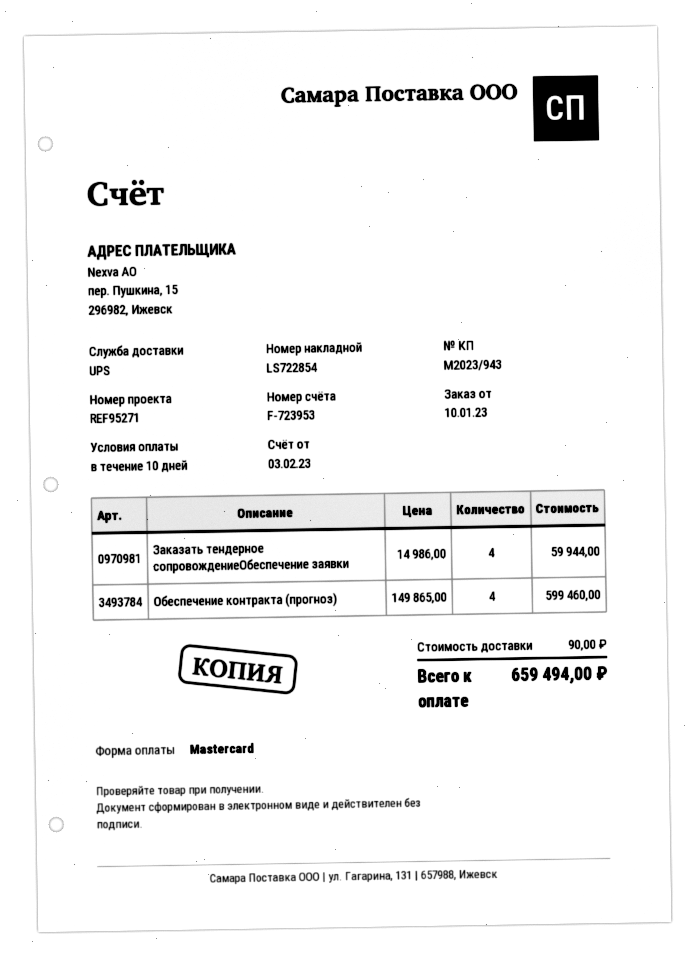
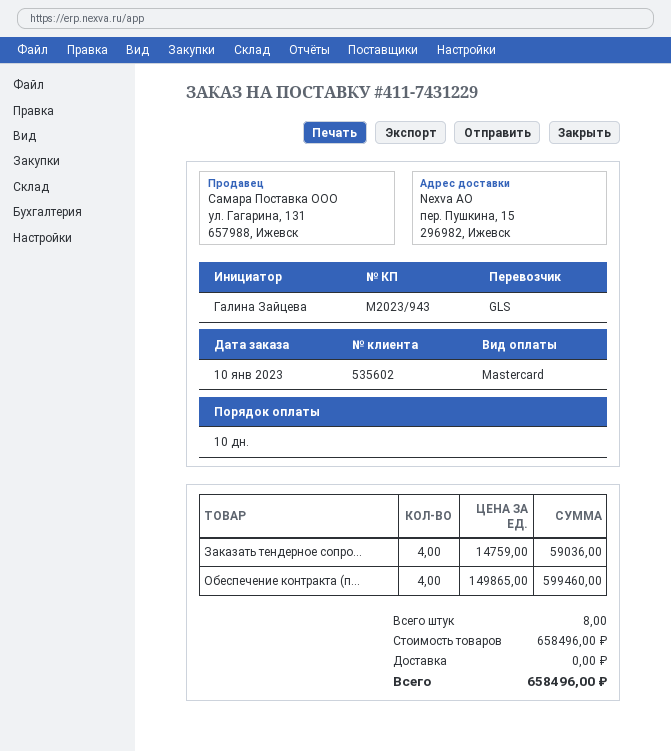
shipping method: UPS -> GLS
Заказать тендерное сопровождениеОбеспечение заявки: 4 x 14986.00 = 59944.00 -> 4 x 14759.00 = 59036.00
shipping: 90.00 -> 0.00
total: 659494.00 -> 658496.00

